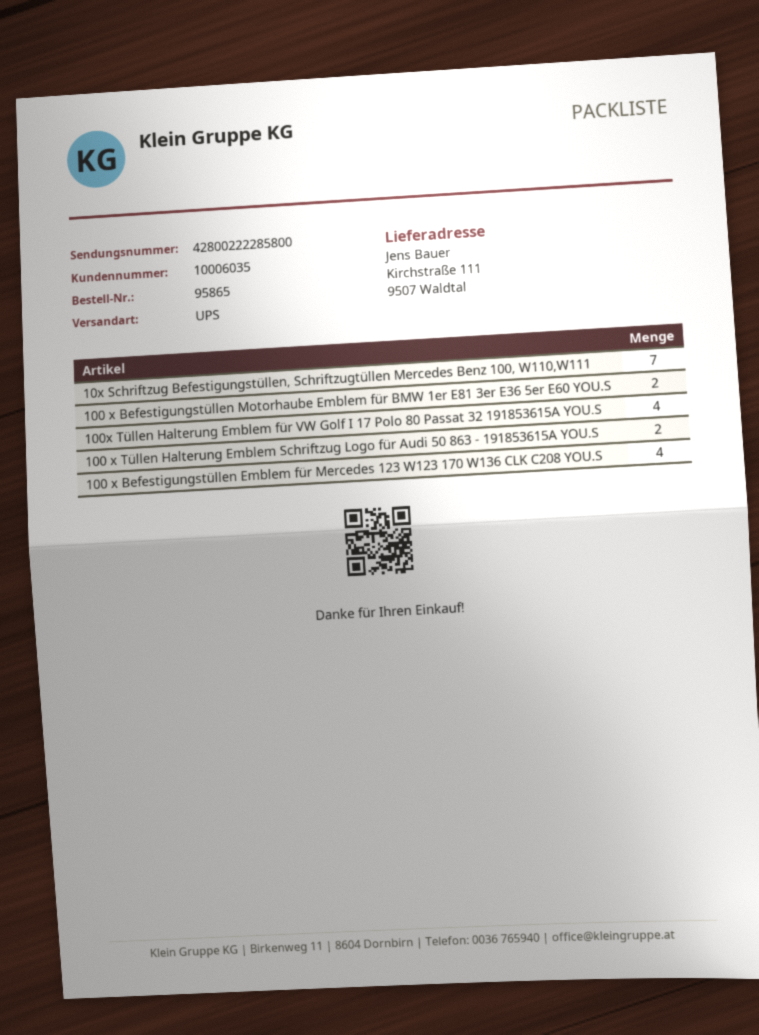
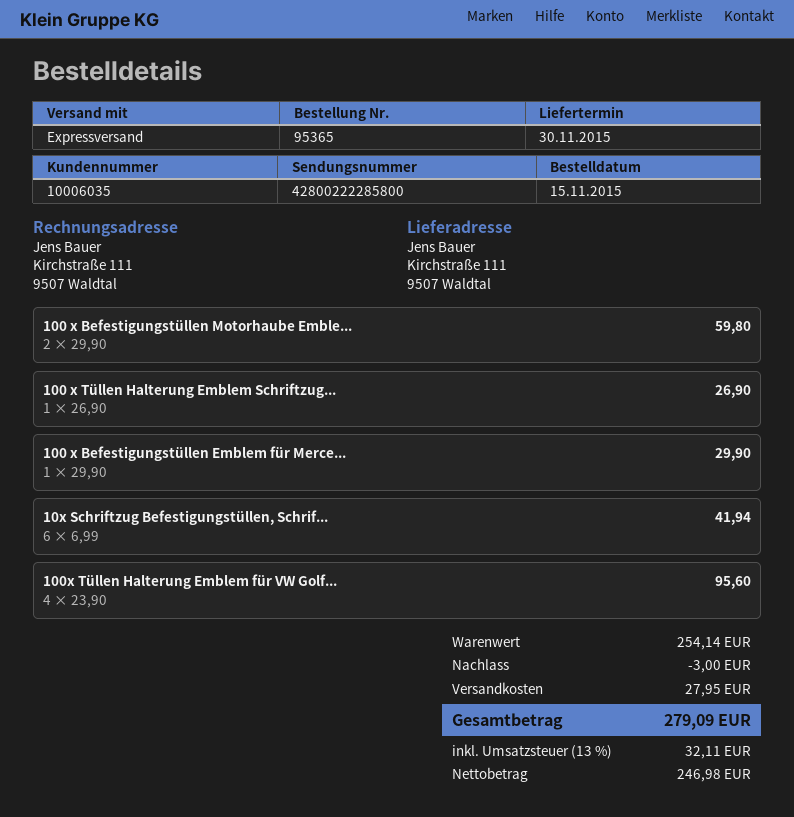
order number: 95865 -> 95365
shipping method: UPS -> express
10x Schriftzug Befestigungstüllen, Schriftzugtüllen Mercedes Benz 100, W110,W111: 7 -> 6
100 x Tüllen Halterung Emblem Schriftzug Logo für Audi 50 863 - 191853615A YOU.S: 2 -> 1
100 x Befestigungstüllen Emblem für Mercedes 123 W123 170 W136 CLK C208 YOU.S: 4 -> 1

